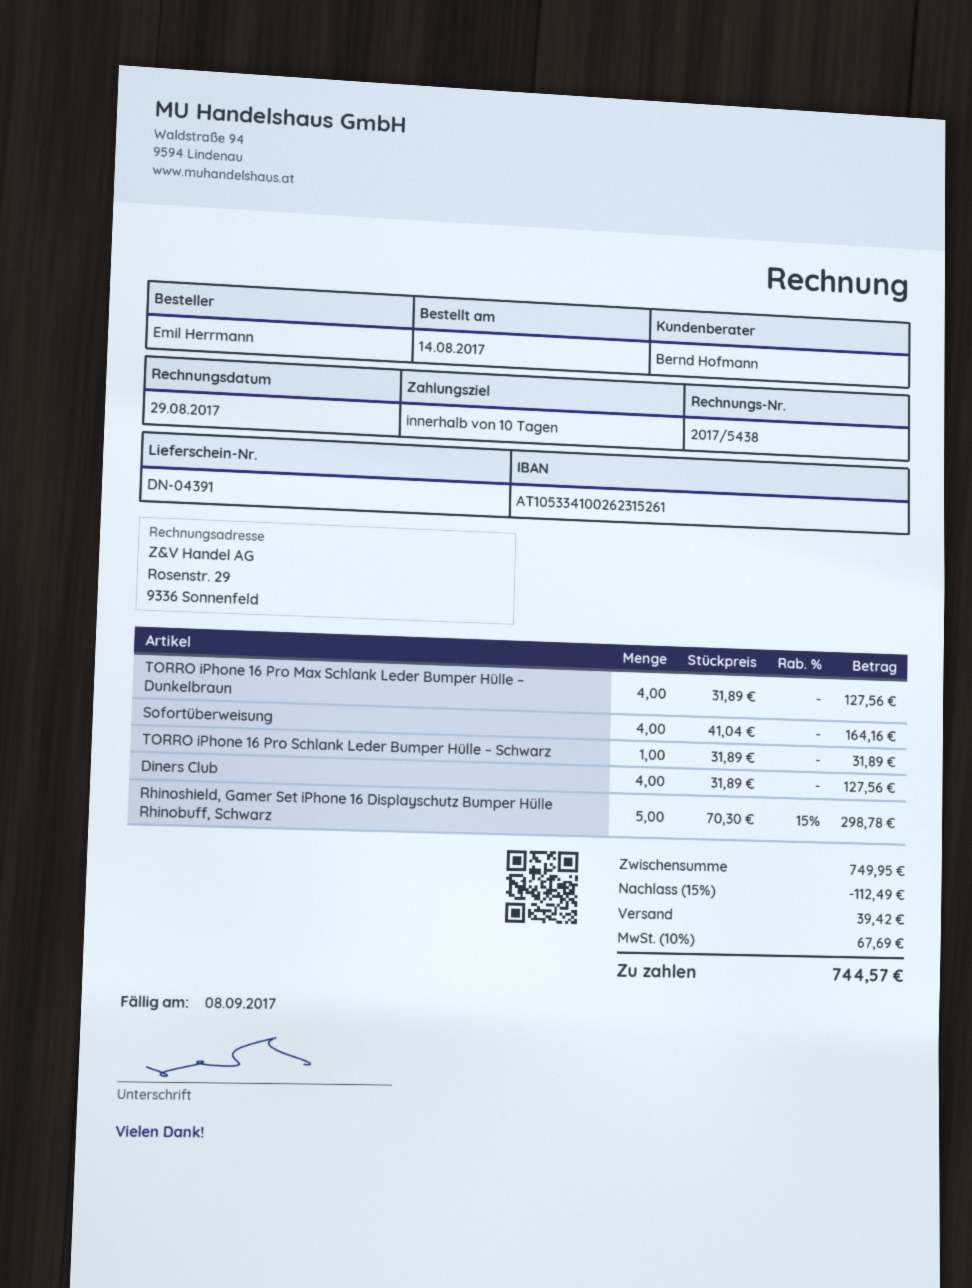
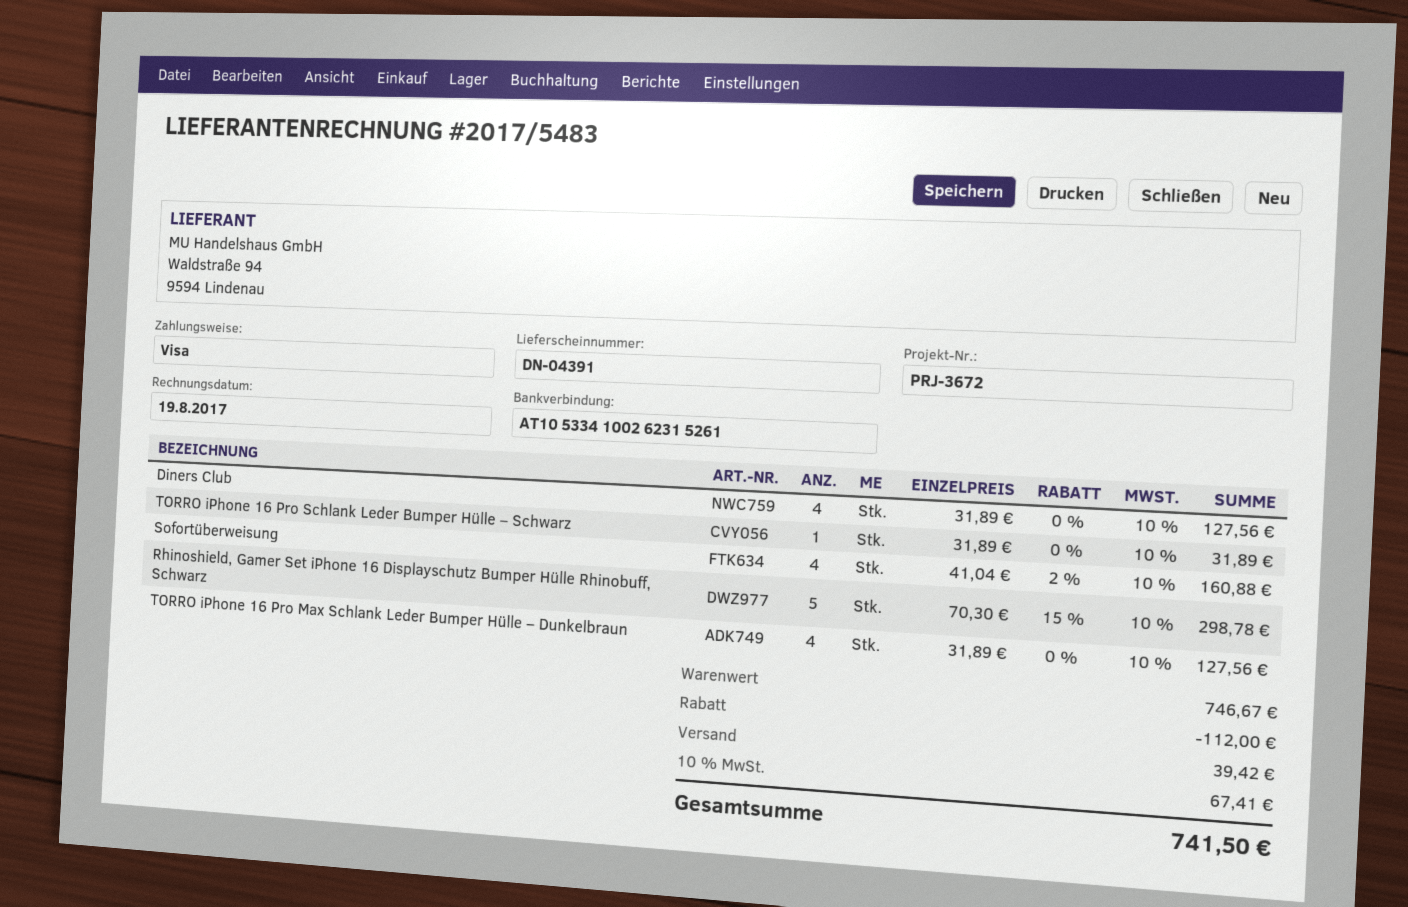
invoice number: 2017/5438 -> 2017/5483
invoice date: 2017-08-29 -> 2017-08-19
Sofortüberweisung: 4 x 41.04 = 164.16 -> 4 x 41.04 - 2% = 160.88
subtotal: 749.95 -> 746.67
discount: 112.49 -> 112.00
tax: 10% = 67.69 -> 10% = 67.41
total: 744.57 -> 741.50

